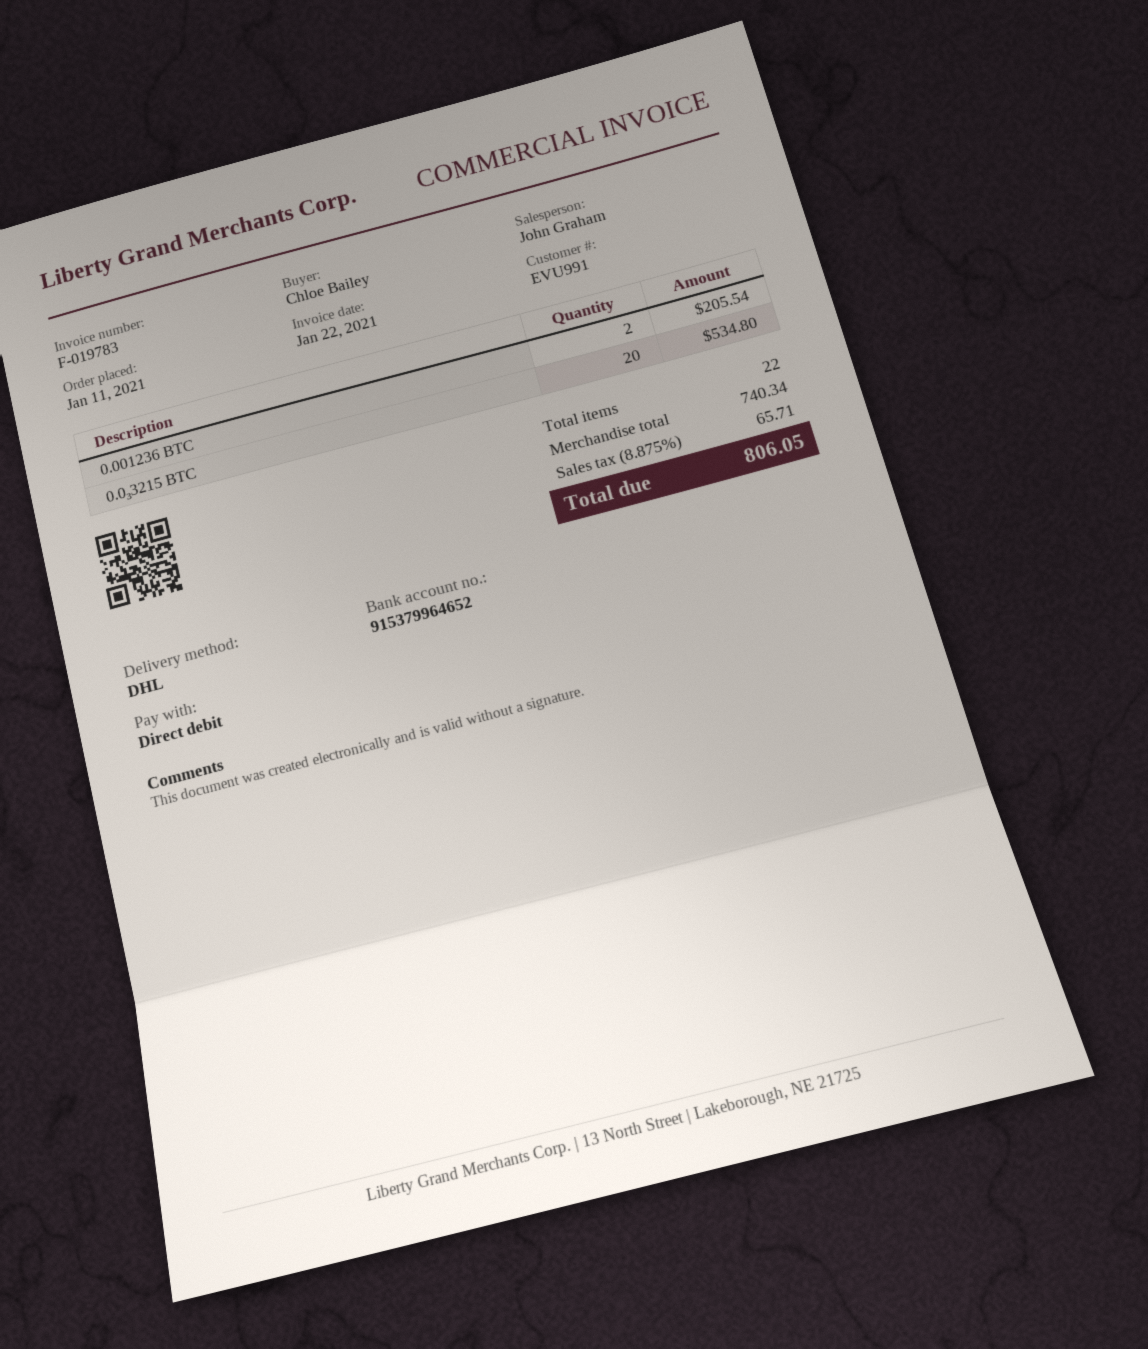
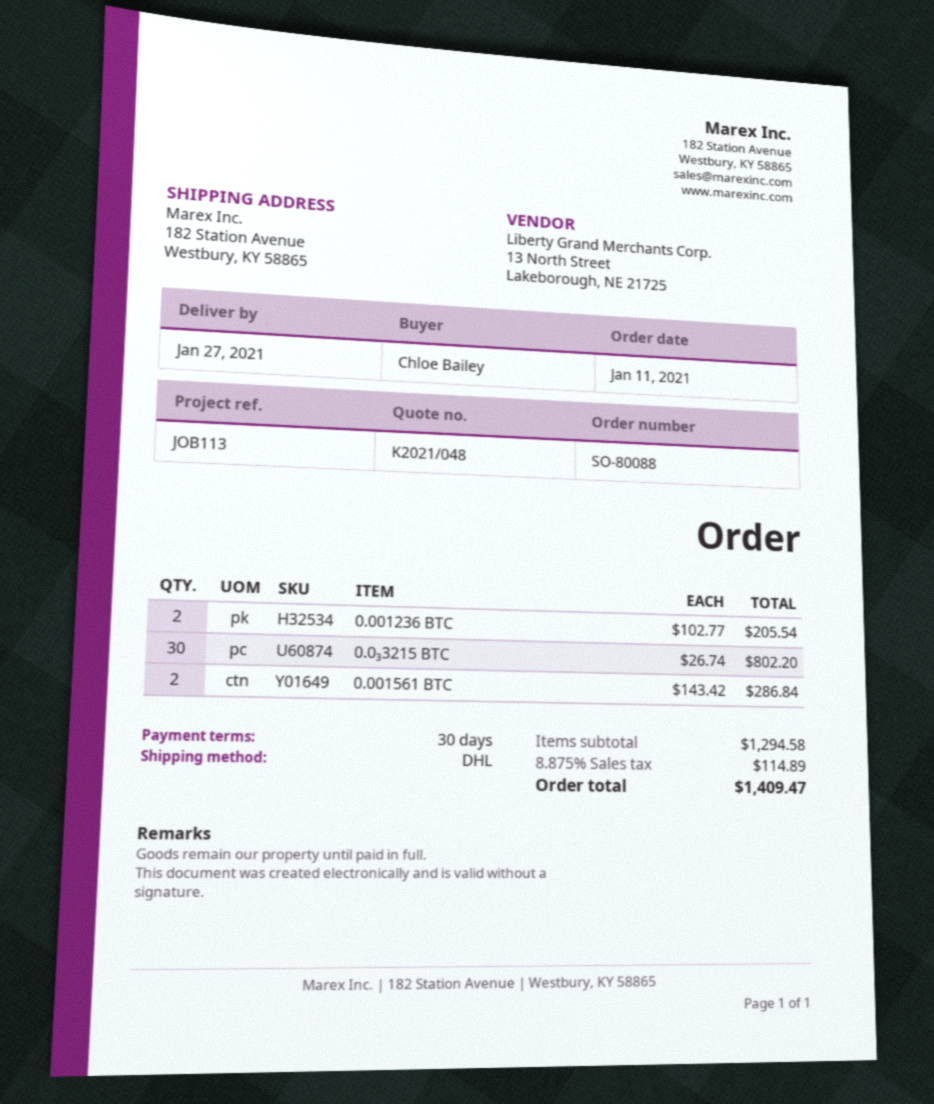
0.0₃3215 BTC: 20 for 534.80 -> 30 for 802.20
0.001561 BTC: none -> 2 for 286.84
subtotal: 740.34 -> 1294.58
tax: 8.875% = 65.71 -> 8.875% = 114.89
total: 806.05 -> 1409.47

